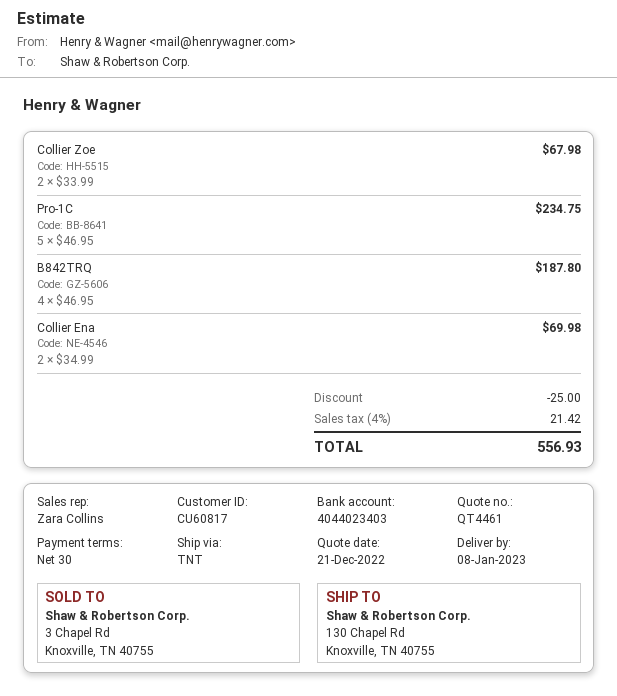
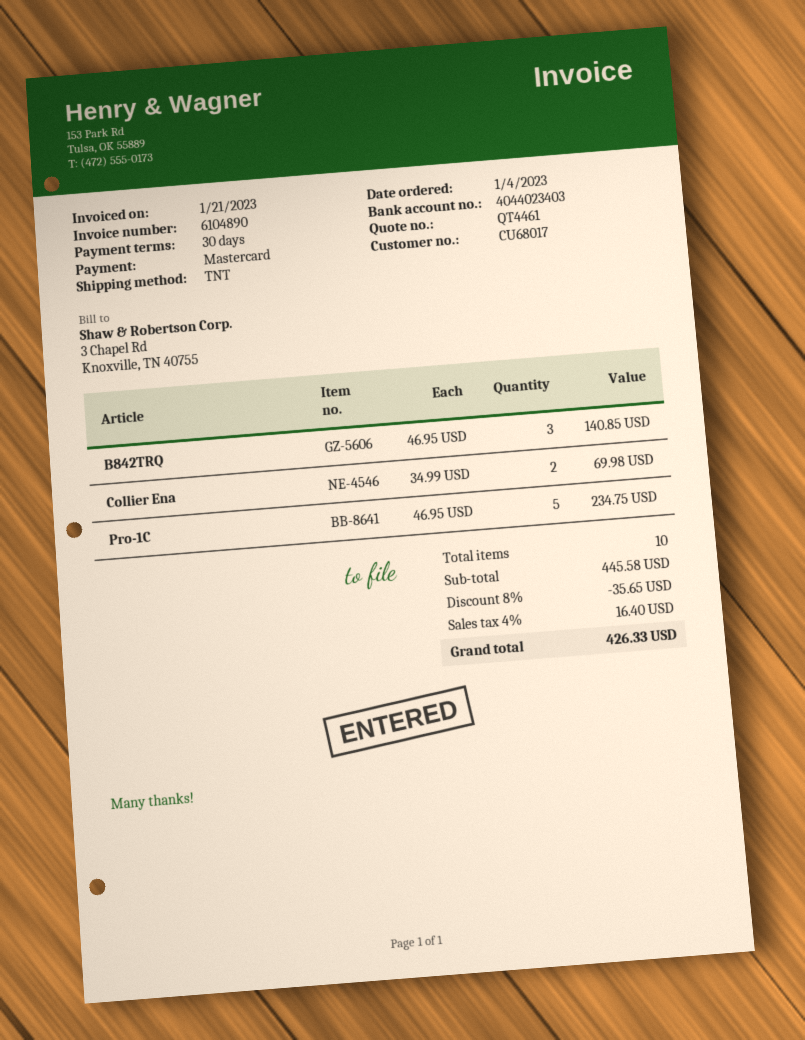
customer number: CU60817 -> CU68017
Collier Zoe: 2 x 33.99 = 67.98 -> none
B842TRQ: 4 x 46.95 = 187.80 -> 3 x 46.95 = 140.85
discount: 25.00 -> 35.65
tax: 4% = 21.42 -> 4% = 16.40
total: 556.93 -> 426.33

